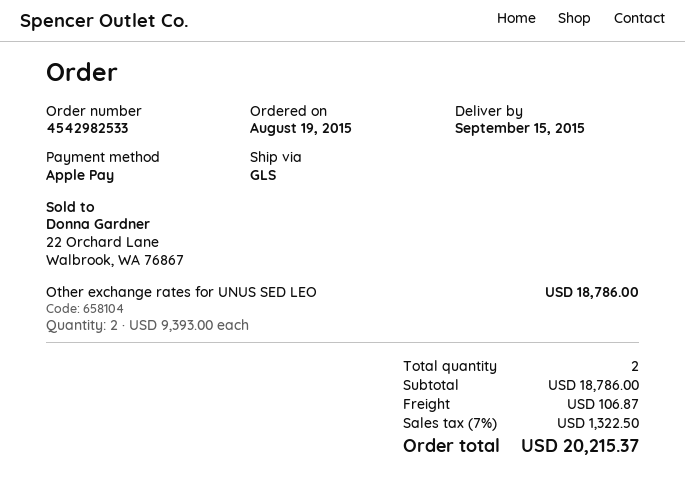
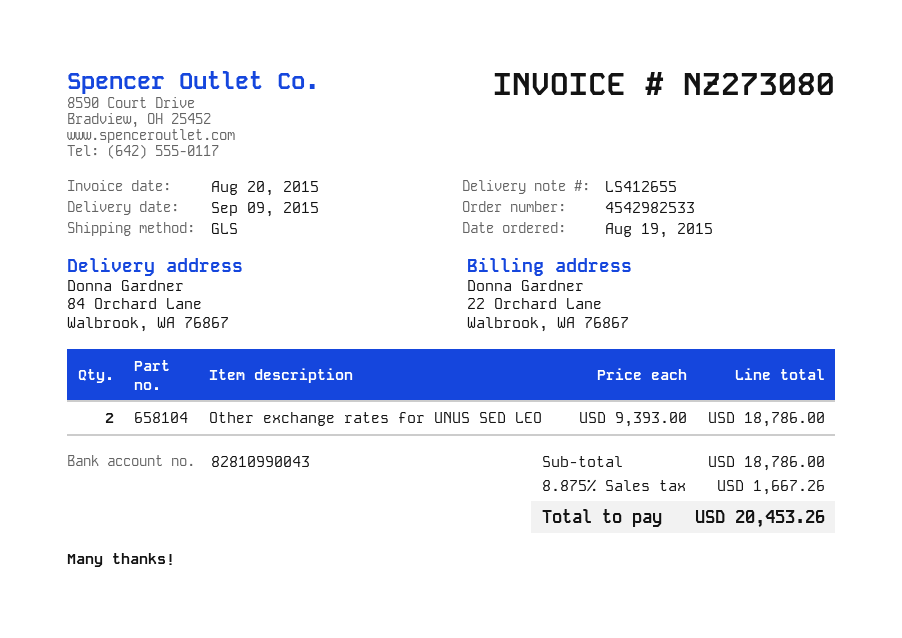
delivery date: 2015-09-15 -> 2015-09-09
shipping: 106.87 -> none
tax: 7% = 1322.50 -> 8.875% = 1667.26
total: 20215.37 -> 20453.26

